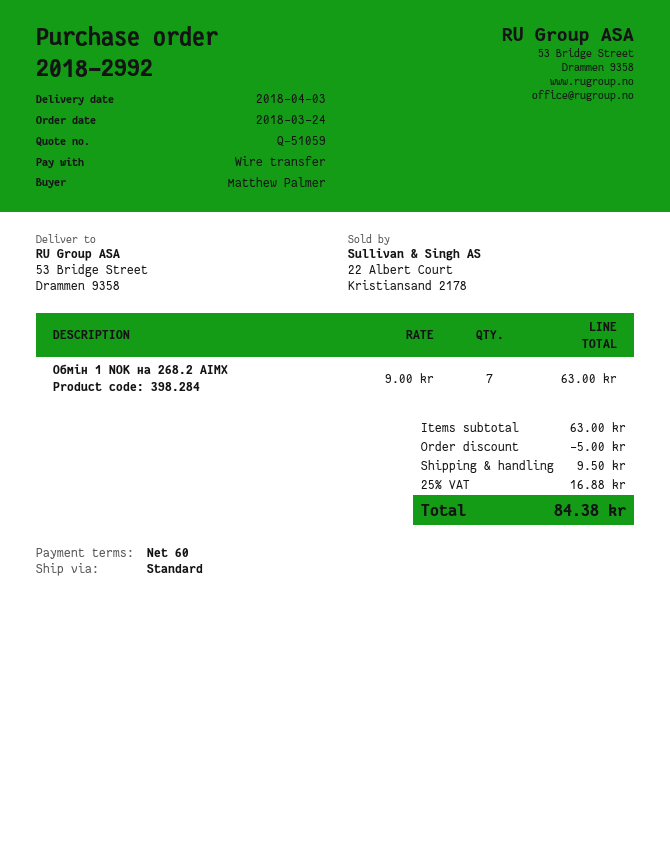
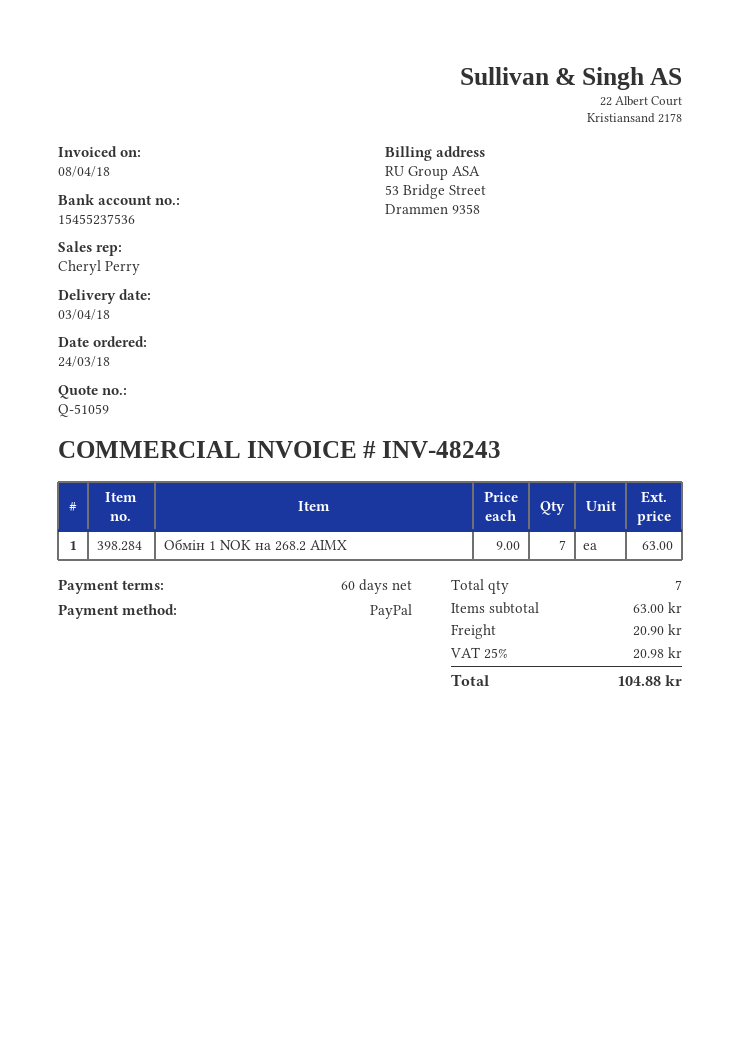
payment method: bank transfer -> PayPal
discount: 5.00 -> none
shipping: 9.50 -> 20.90
tax: 25% = 16.88 -> 25% = 20.98
total: 84.38 -> 104.88

